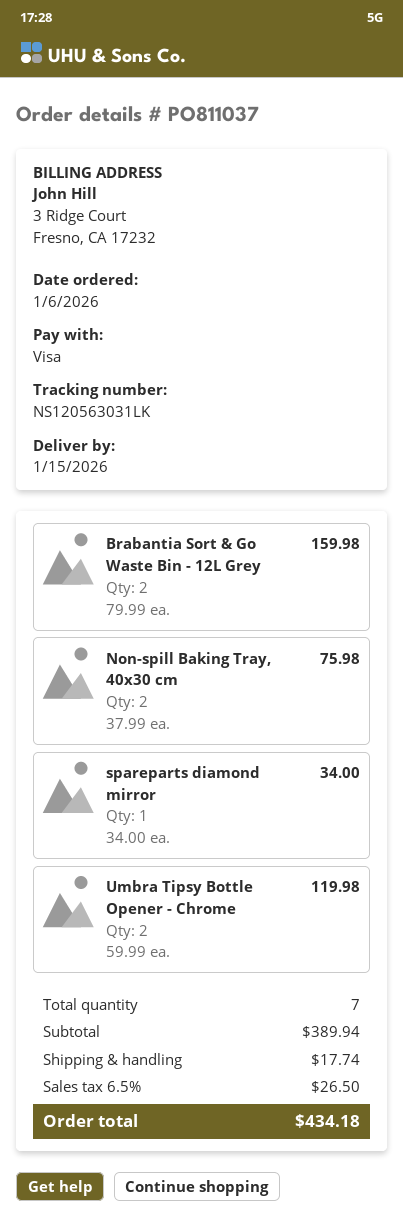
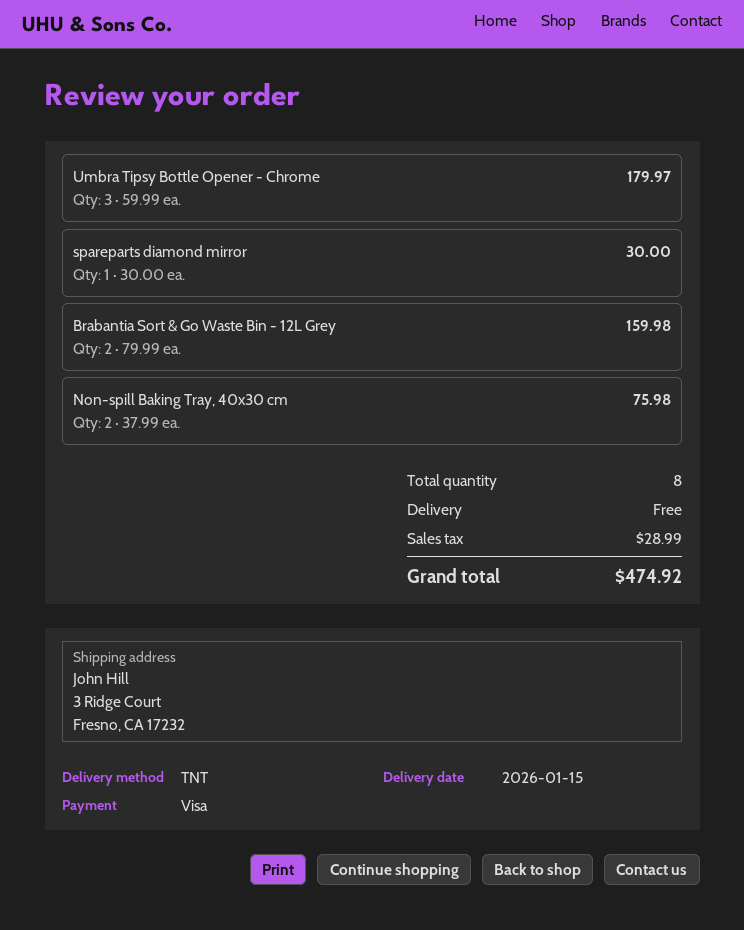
spareparts diamond mirror: 1 x 34.00 = 34.00 -> 1 x 30.00 = 30.00
Umbra Tipsy Bottle Opener - Chrome: 2 x 59.99 = 119.98 -> 3 x 59.99 = 179.97
total quantity: 7 -> 8
shipping: 17.74 -> 0.00
tax: 26.50 -> 28.99
total: 434.18 -> 474.92

